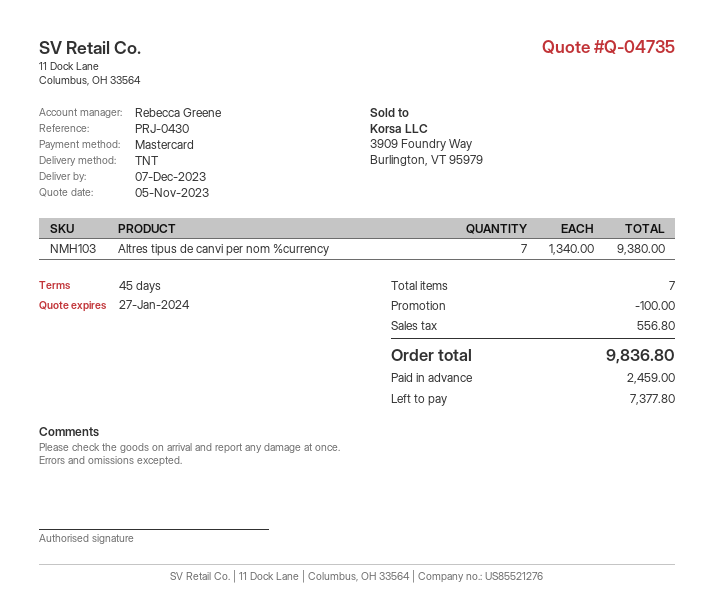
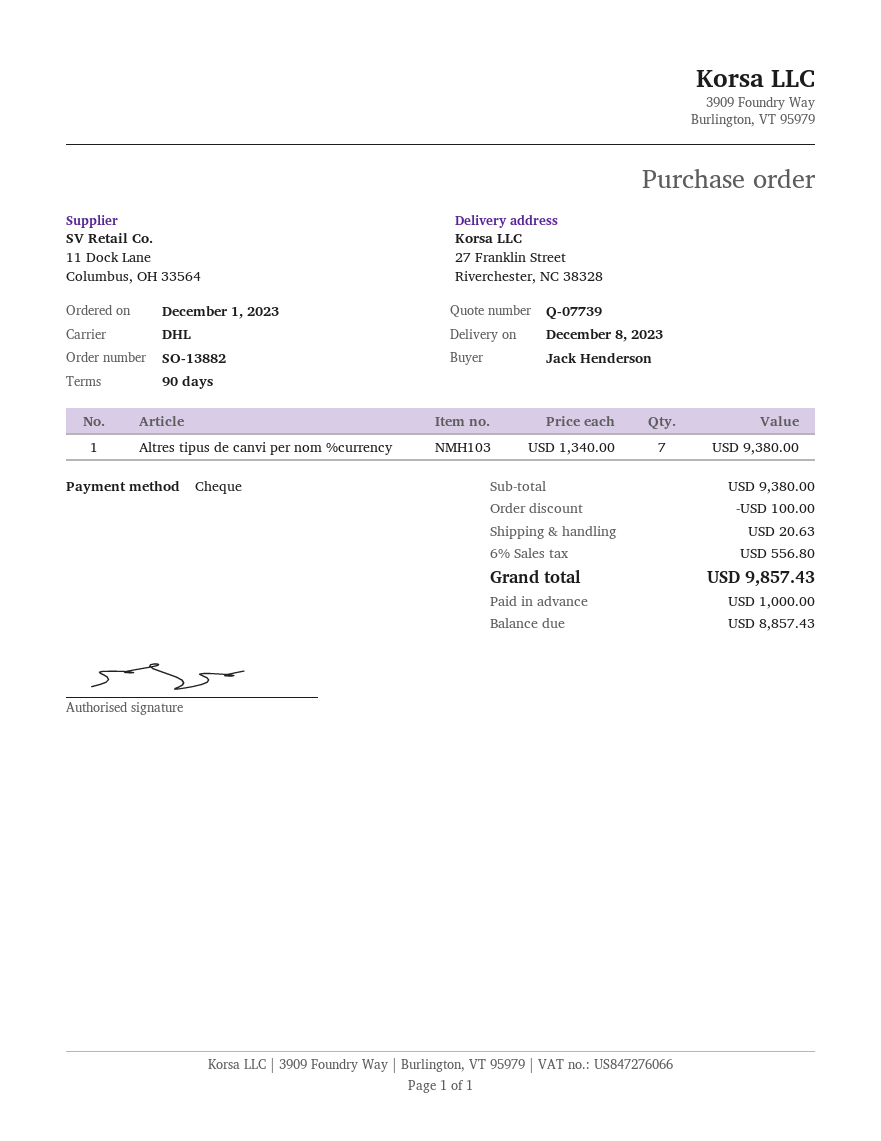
quote number: Q-04735 -> Q-07739
delivery date: 2023-12-07 -> 2023-12-08
payment terms: 45 days -> 90 days
payment method: Mastercard -> cheque
shipping method: TNT -> DHL
shipping: none -> 20.63
total: 9836.80 -> 9857.43
deposit: 2459.00 -> 1000.00
balance: 7377.80 -> 8857.43

